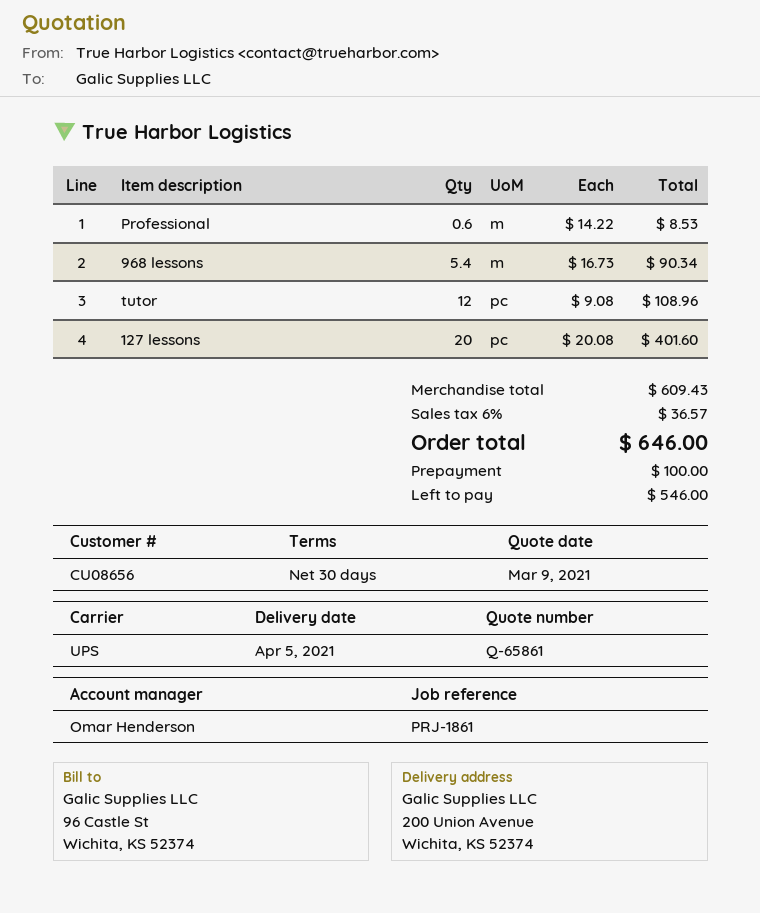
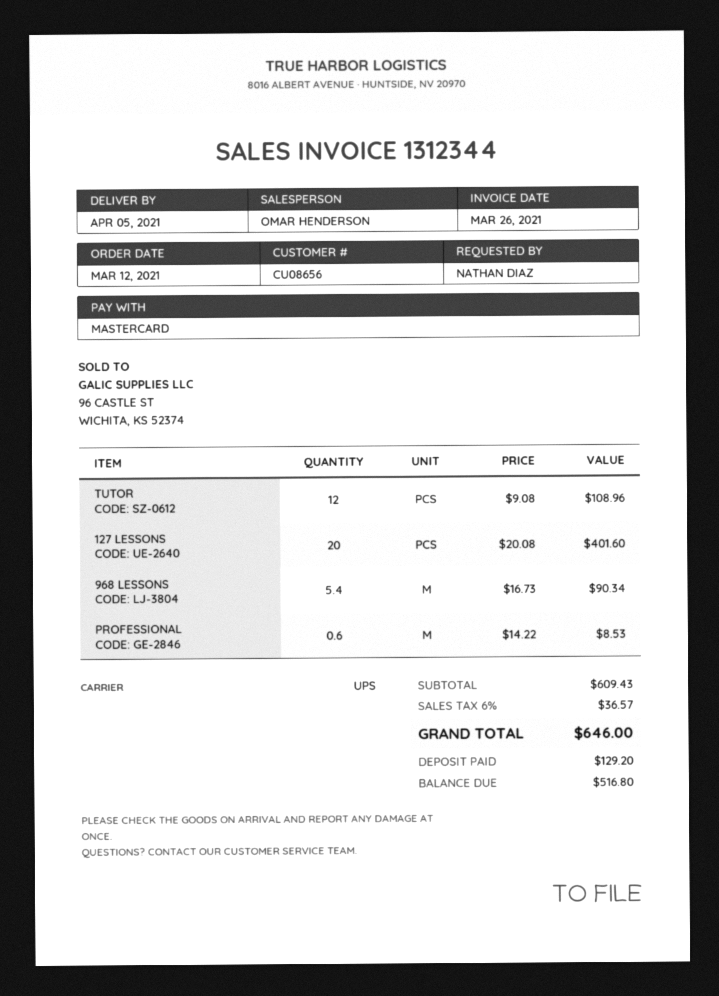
deposit: 100.00 -> 129.20
balance: 546.00 -> 516.80

